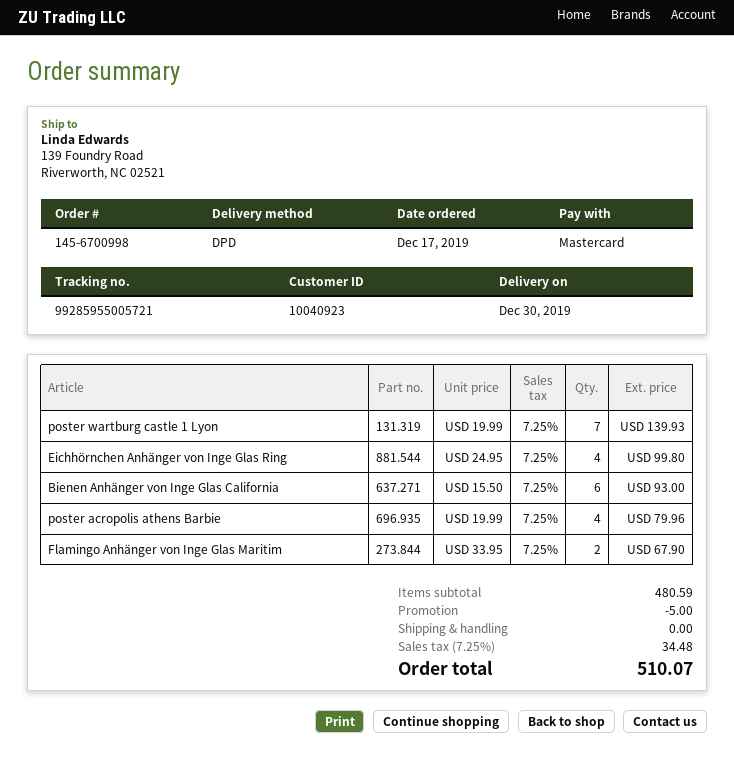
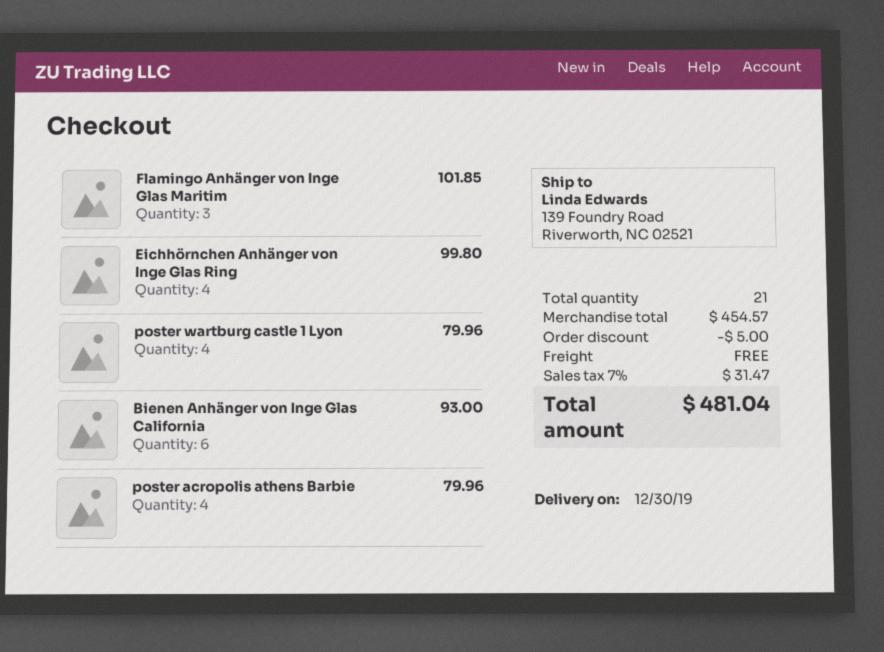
poster wartburg castle 1 Lyon: 7 for 139.93 -> 4 for 79.96
Flamingo Anhänger von Inge Glas Maritim: 2 for 67.90 -> 3 for 101.85
subtotal: 480.59 -> 454.57
tax: 7.25% = 34.48 -> 7% = 31.47
total: 510.07 -> 481.04

